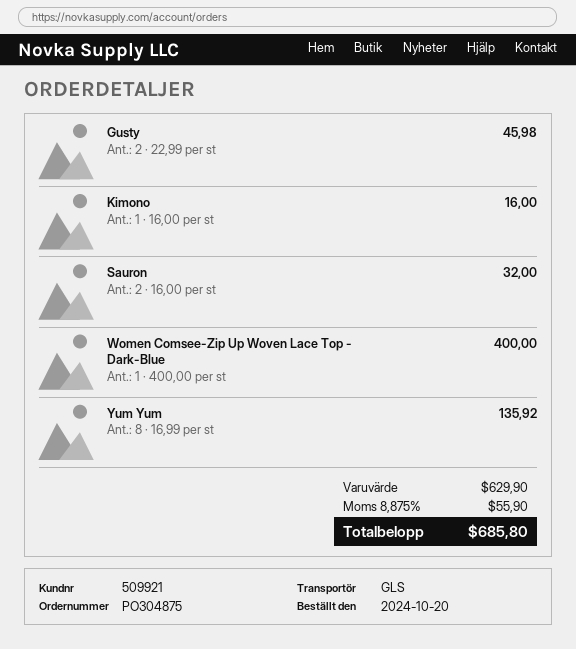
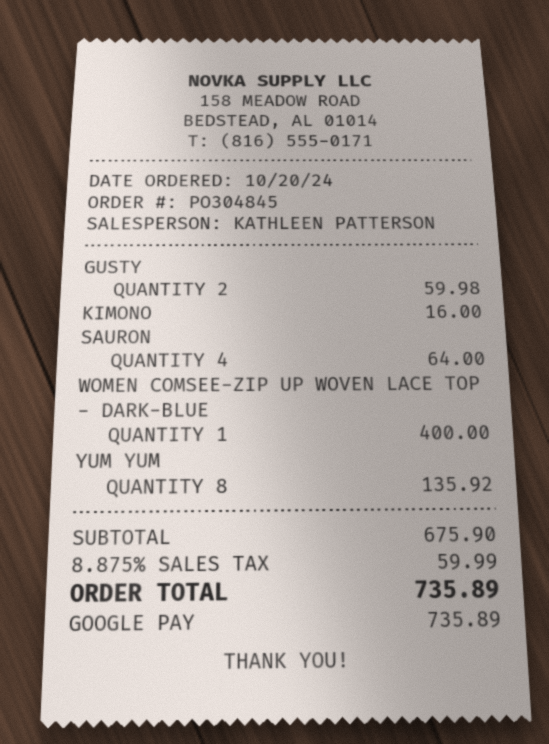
order number: PO304875 -> PO304845
Gusty: 2 for 45.98 -> 2 for 59.98
Sauron: 2 for 32.00 -> 4 for 64.00
subtotal: 629.90 -> 675.90
tax: 8.875% = 55.90 -> 8.875% = 59.99
total: 685.80 -> 735.89

